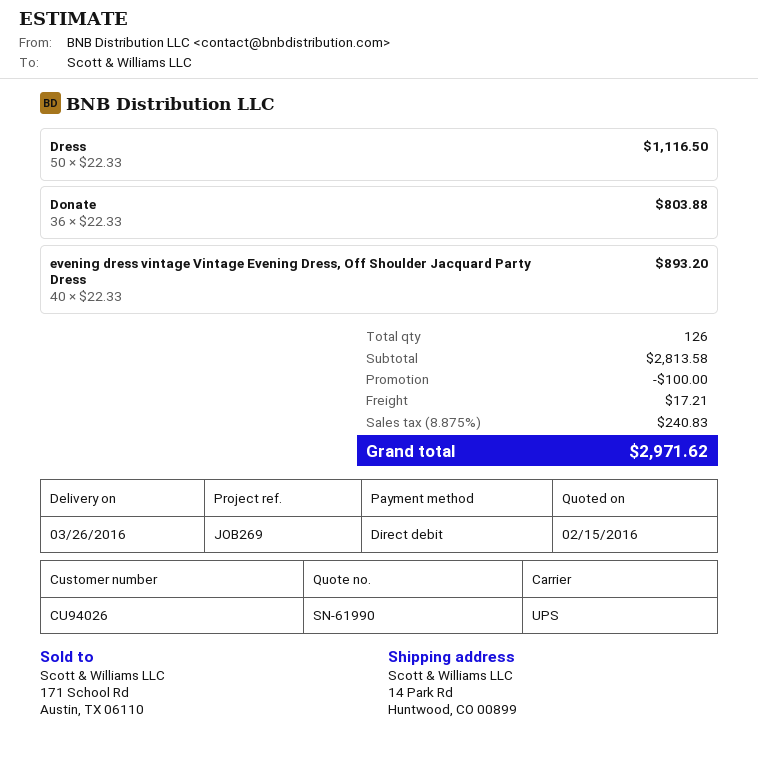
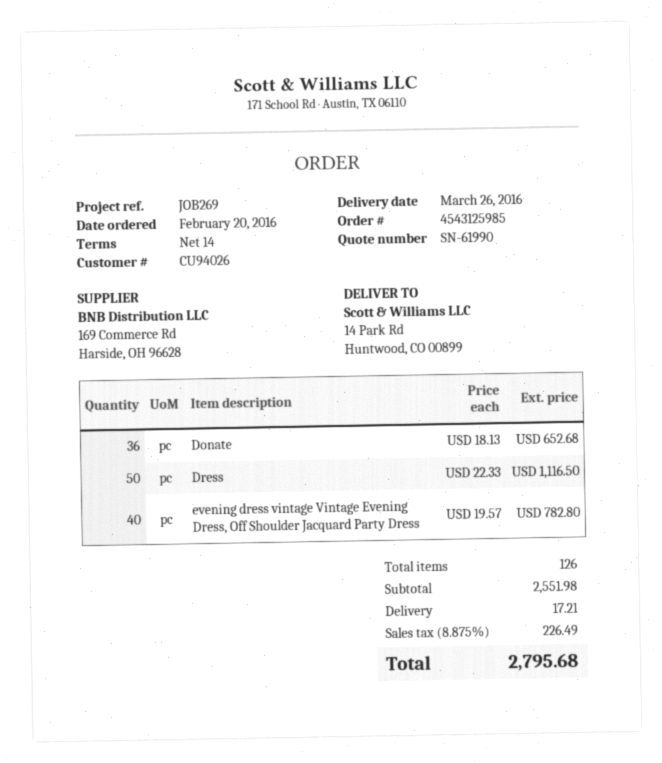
Donate: 36 x 22.33 = 803.88 -> 36 x 18.13 = 652.68
evening dress vintage Vintage Evening Dress, Off Shoulder Jacquard Party Dress: 40 x 22.33 = 893.20 -> 40 x 19.57 = 782.80
subtotal: 2813.58 -> 2551.98
discount: 100.00 -> none
tax: 8.875% = 240.83 -> 8.875% = 226.49
total: 2971.62 -> 2795.68

